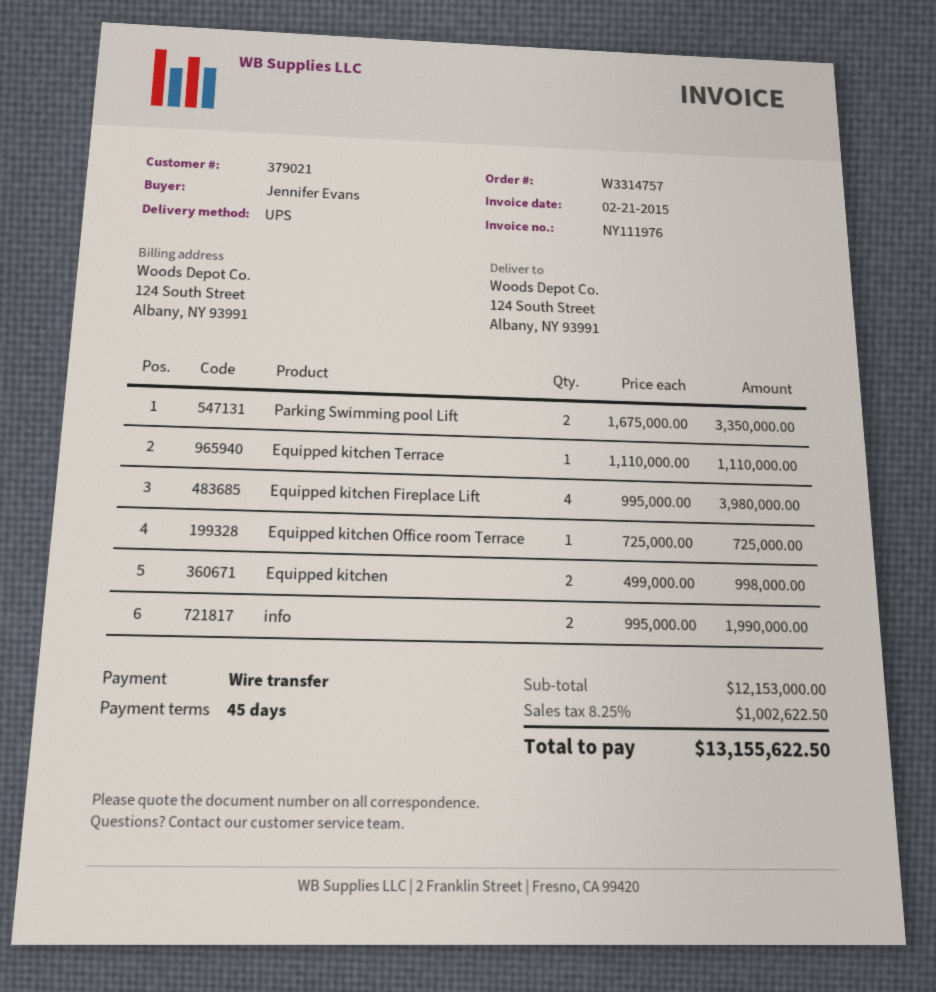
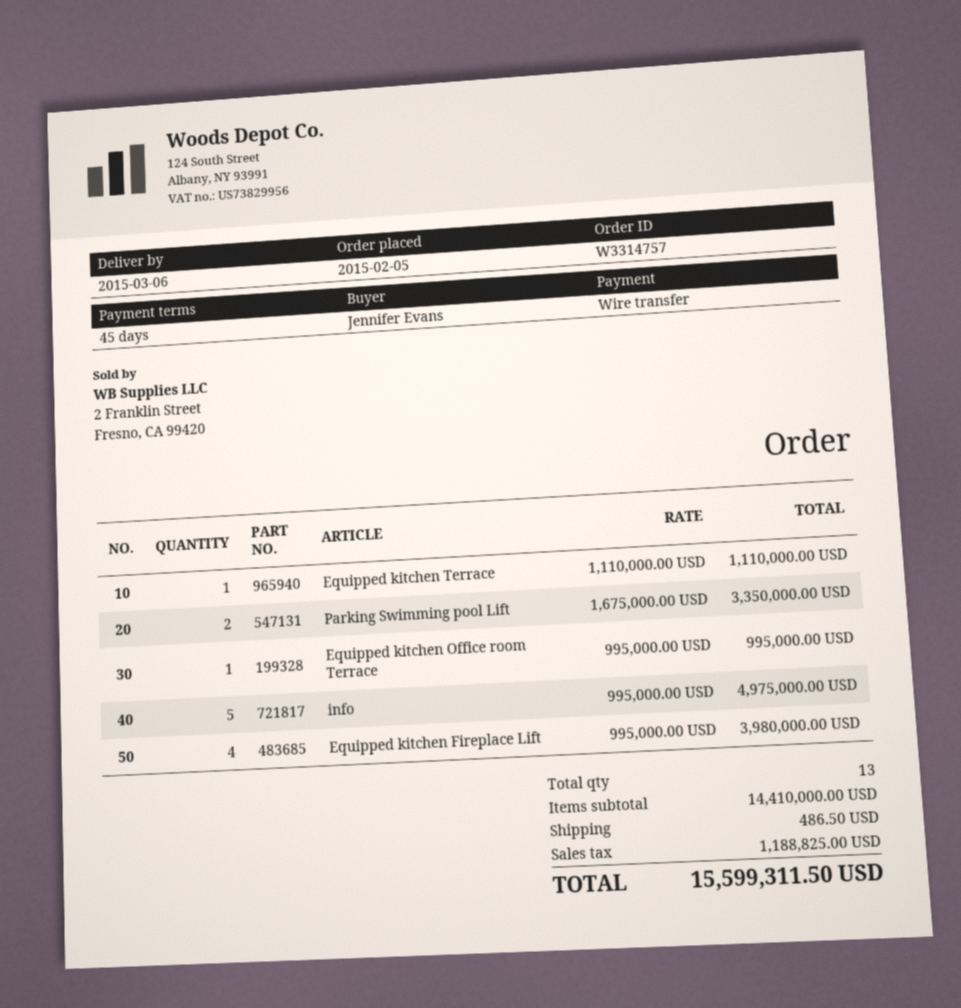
Equipped kitchen Office room Terrace: 1 x 725000.00 = 725000.00 -> 1 x 995000.00 = 995000.00
Equipped kitchen: 2 x 499000.00 = 998000.00 -> none
info: 2 x 995000.00 = 1990000.00 -> 5 x 995000.00 = 4975000.00
subtotal: 12153000.00 -> 14410000.00
shipping: none -> 486.50
tax: 1002622.50 -> 1188825.00
total: 13155622.50 -> 15599311.50

